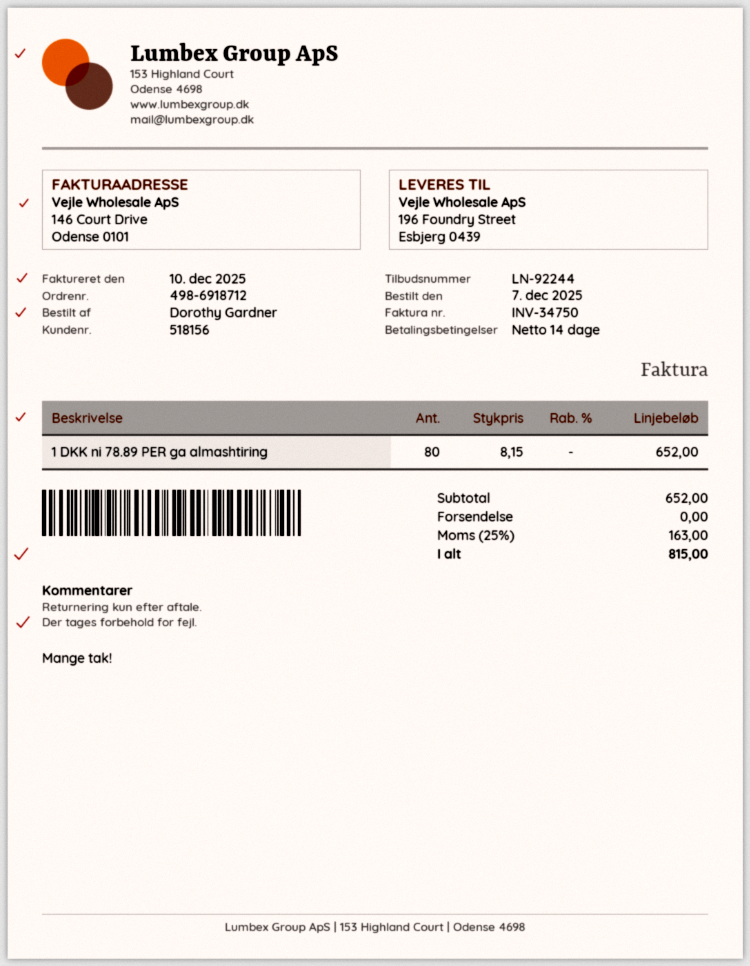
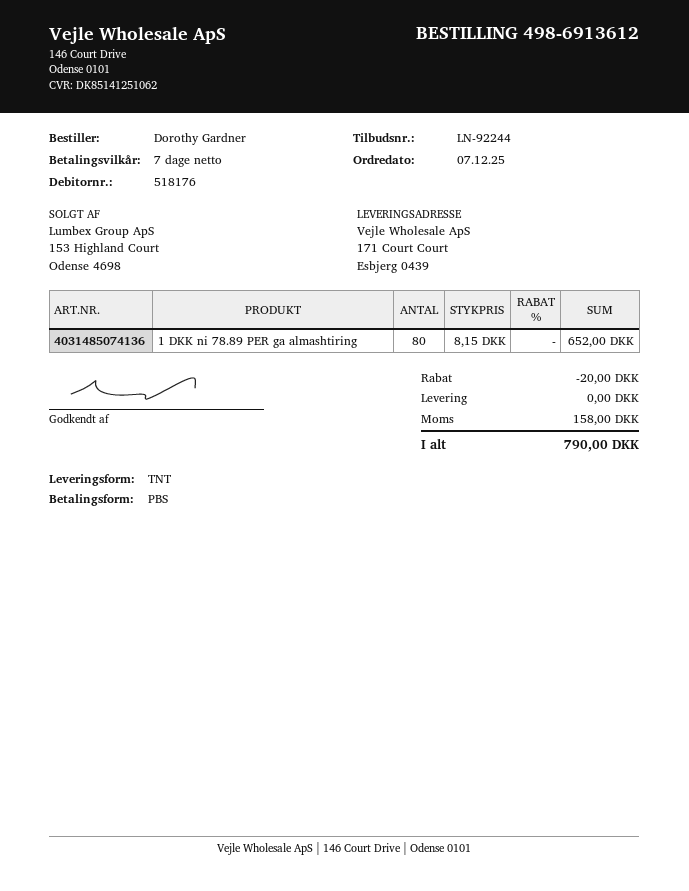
order number: 498-6918712 -> 498-6913612
payment terms: 14 days -> 7 days
customer number: 518156 -> 518176
ship to: 196 Foundry Street, Esbjerg 0439 -> 171 Court Court, Esbjerg 0439
discount: none -> 20.00
tax: 163.00 -> 158.00
total: 815.00 -> 790.00

